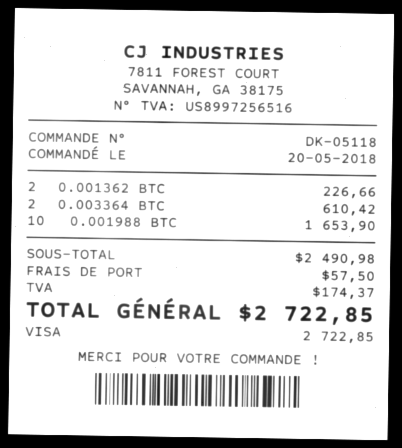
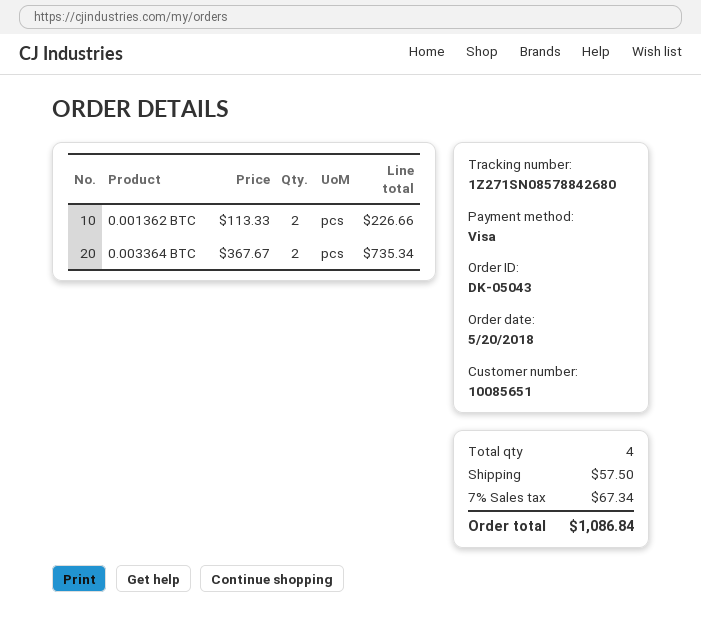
order number: DK-05118 -> DK-05043
0.003364 BTC: 2 for 610.42 -> 2 for 735.34
0.001988 BTC: 10 for 1653.90 -> none
tax: 174.37 -> 67.34
total: 2722.85 -> 1086.84

